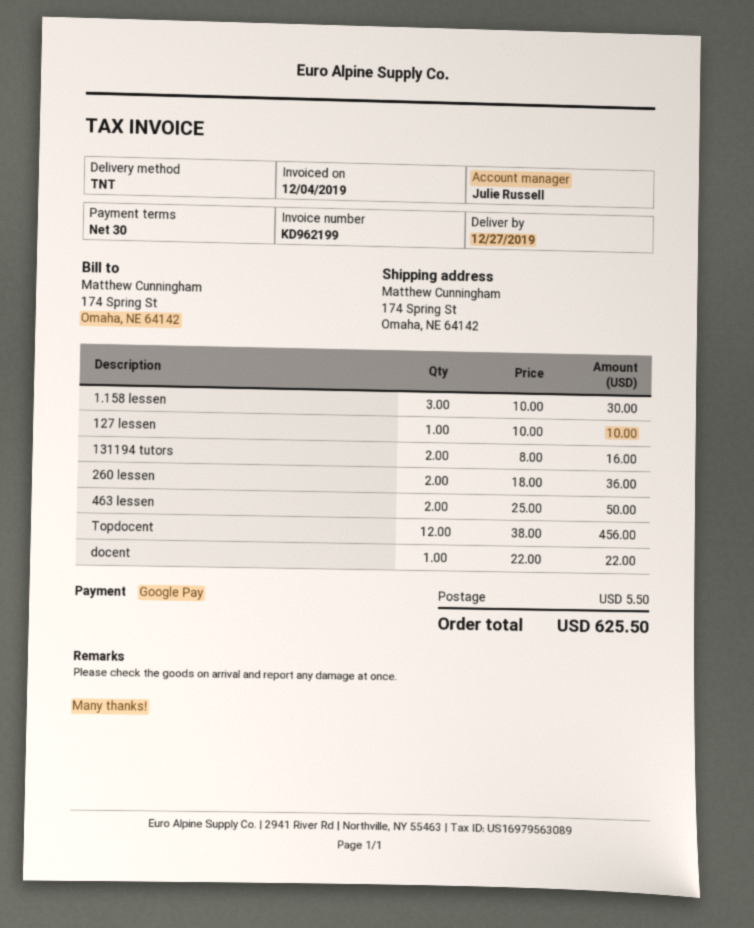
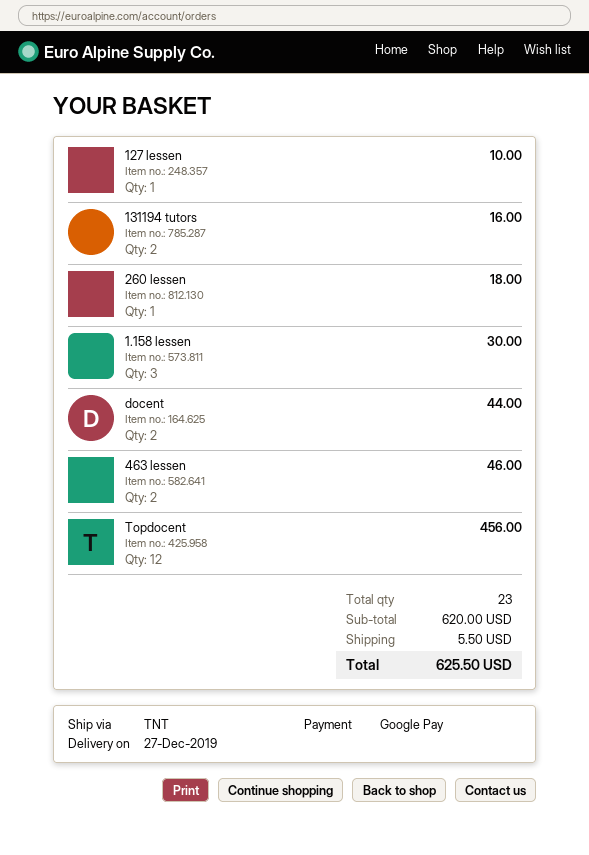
260 lessen: 2 for 36.00 -> 1 for 18.00
463 lessen: 2 for 50.00 -> 2 for 46.00
docent: 1 for 22.00 -> 2 for 44.00

